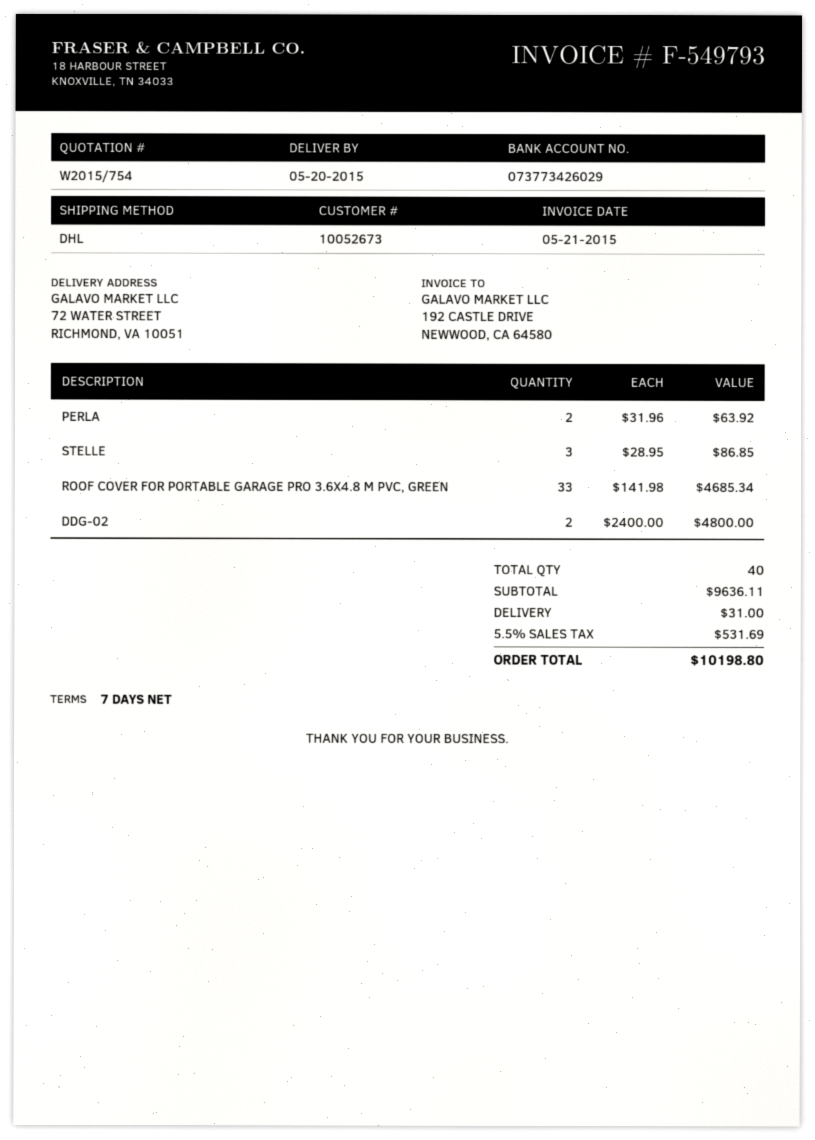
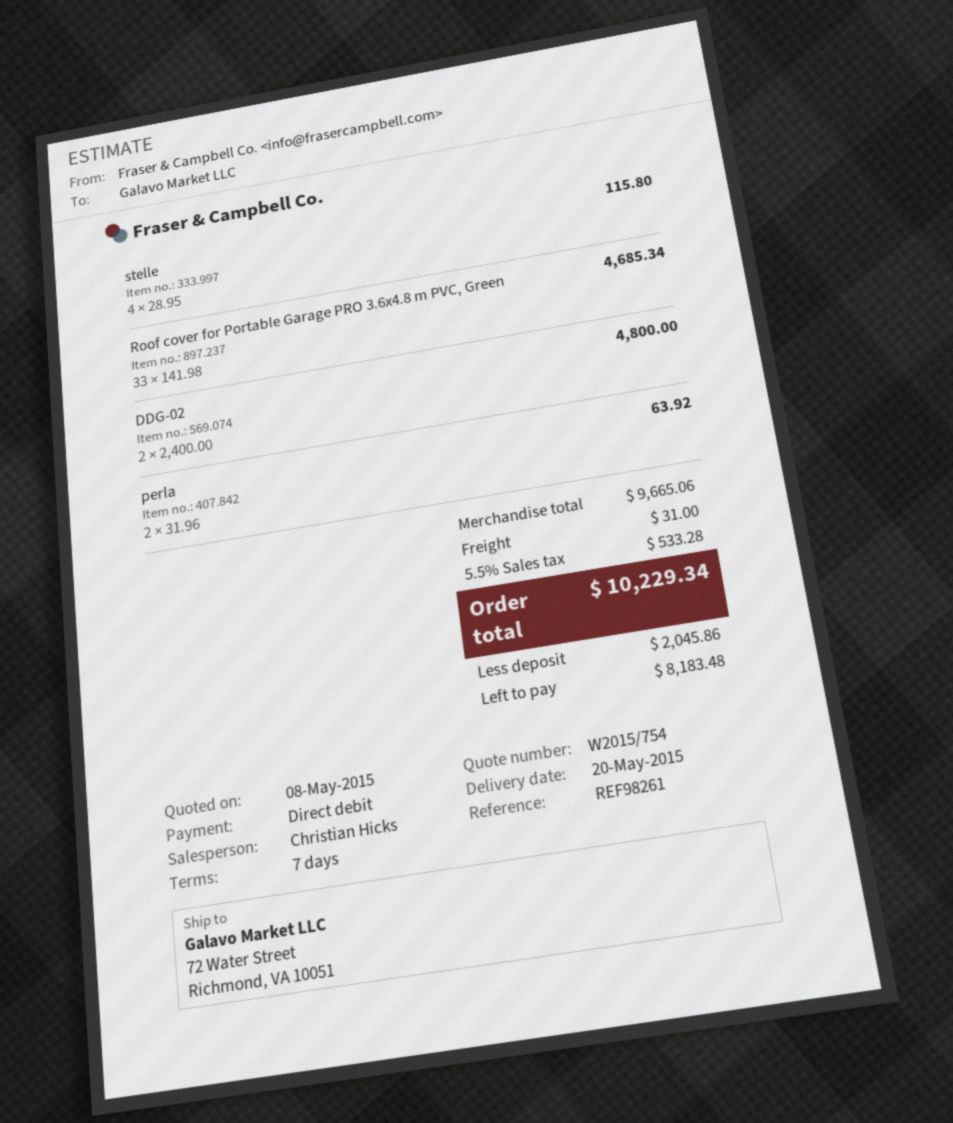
STELLE: 3 x 28.95 = 86.85 -> 4 x 28.95 = 115.80
subtotal: 9636.11 -> 9665.06
tax: 5.5% = 531.69 -> 5.5% = 533.28
total: 10198.80 -> 10229.34

